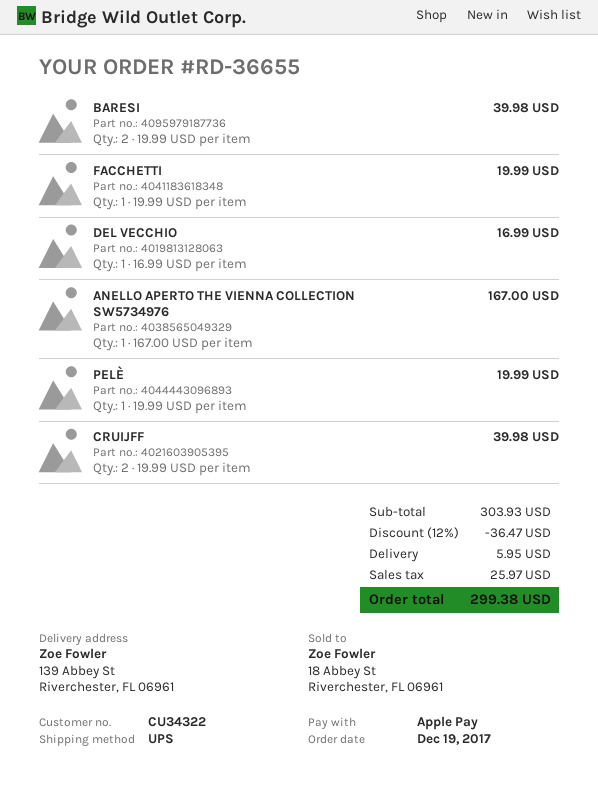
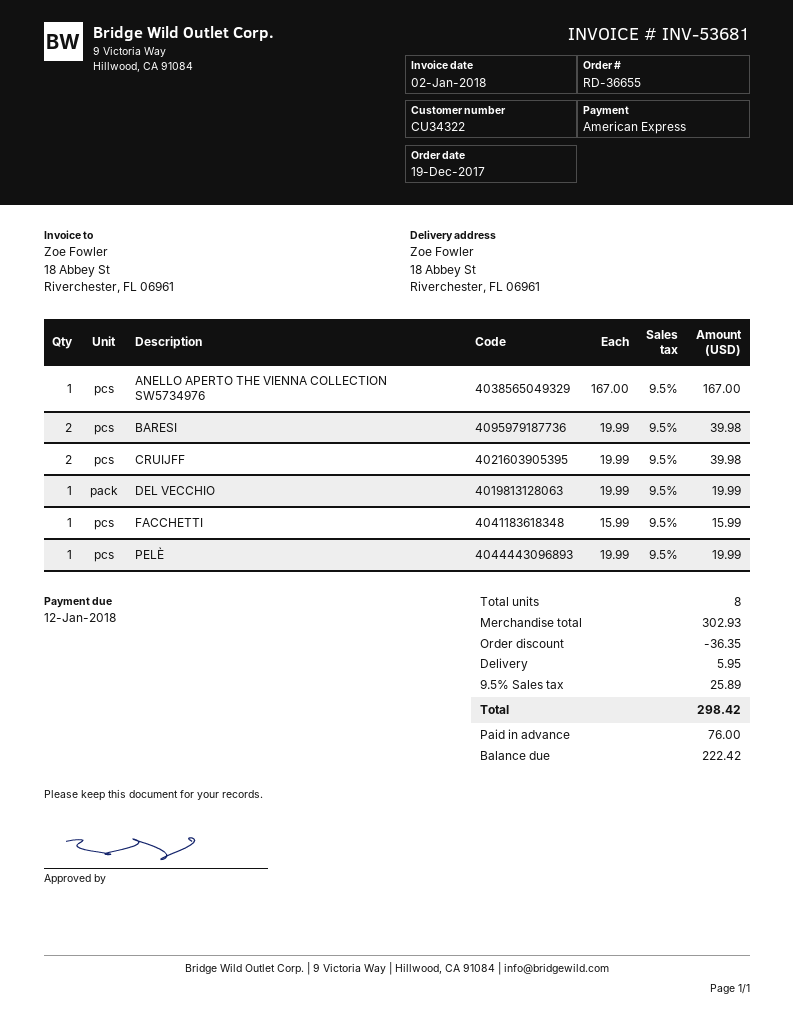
payment method: Apple Pay -> American Express
ship to: 139 Abbey St, Riverchester, FL 06961 -> 18 Abbey St, Riverchester, FL 06961
FACCHETTI: 1 x 19.99 = 19.99 -> 1 x 15.99 = 15.99
DEL VECCHIO: 1 x 16.99 = 16.99 -> 1 x 19.99 = 19.99
subtotal: 303.93 -> 302.93
discount: 36.47 -> 36.35
tax: 25.97 -> 25.89
total: 299.38 -> 298.42

